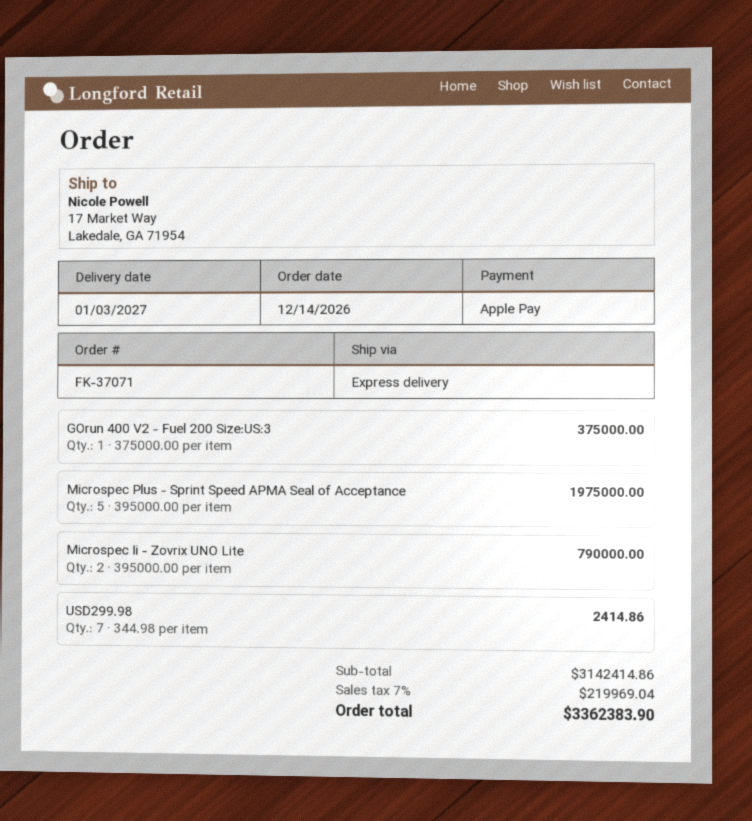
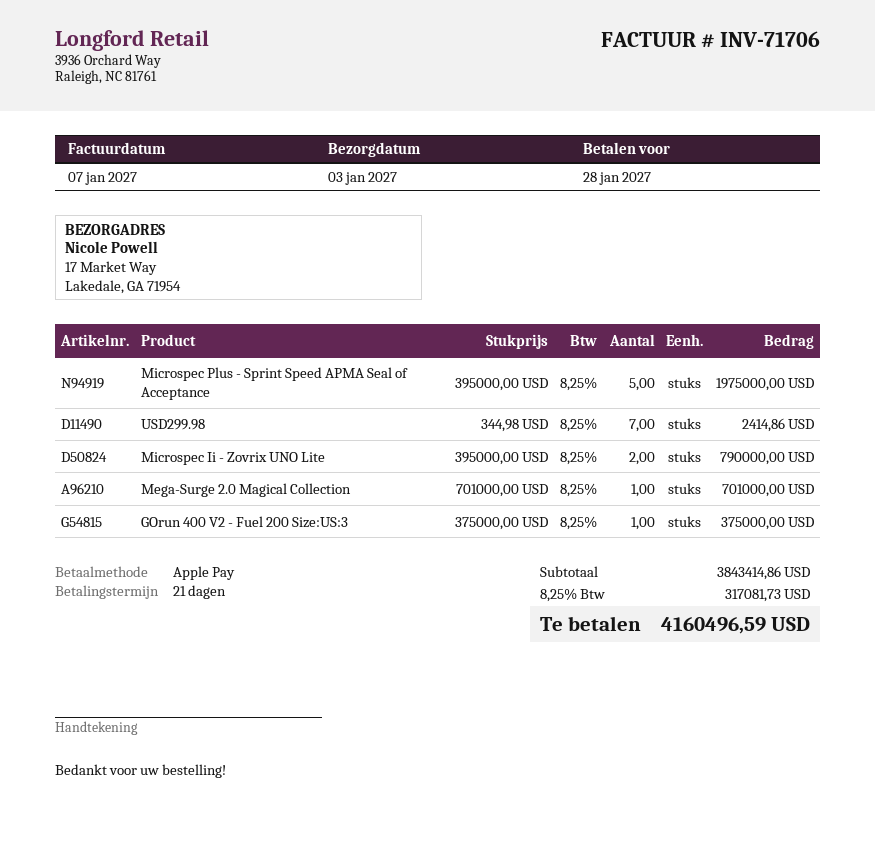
Mega-Surge 2.0 Magical Collection: none -> 1 x 701000.00 = 701000.00
subtotal: 3142414.86 -> 3843414.86
tax: 7% = 219969.04 -> 8.25% = 317081.73
total: 3362383.90 -> 4160496.59

